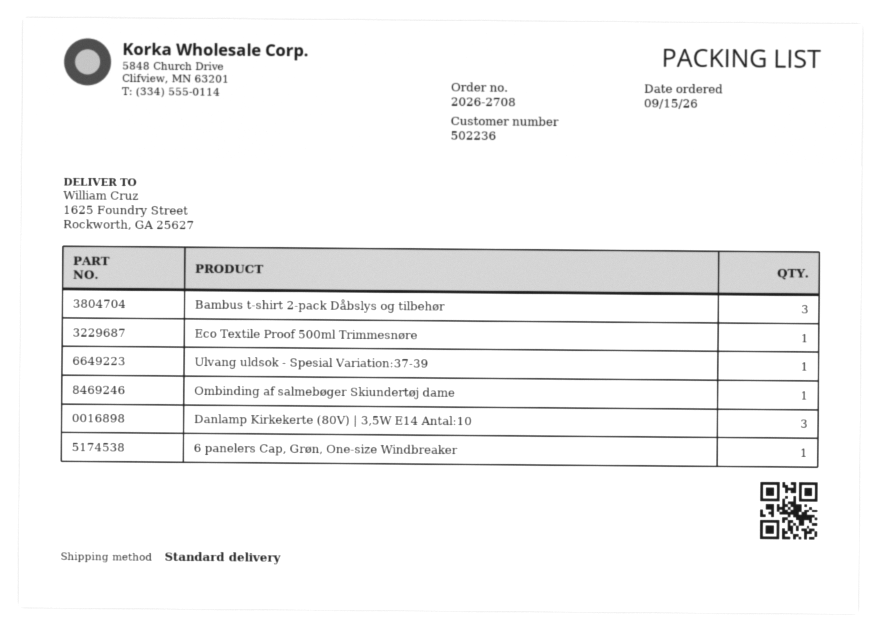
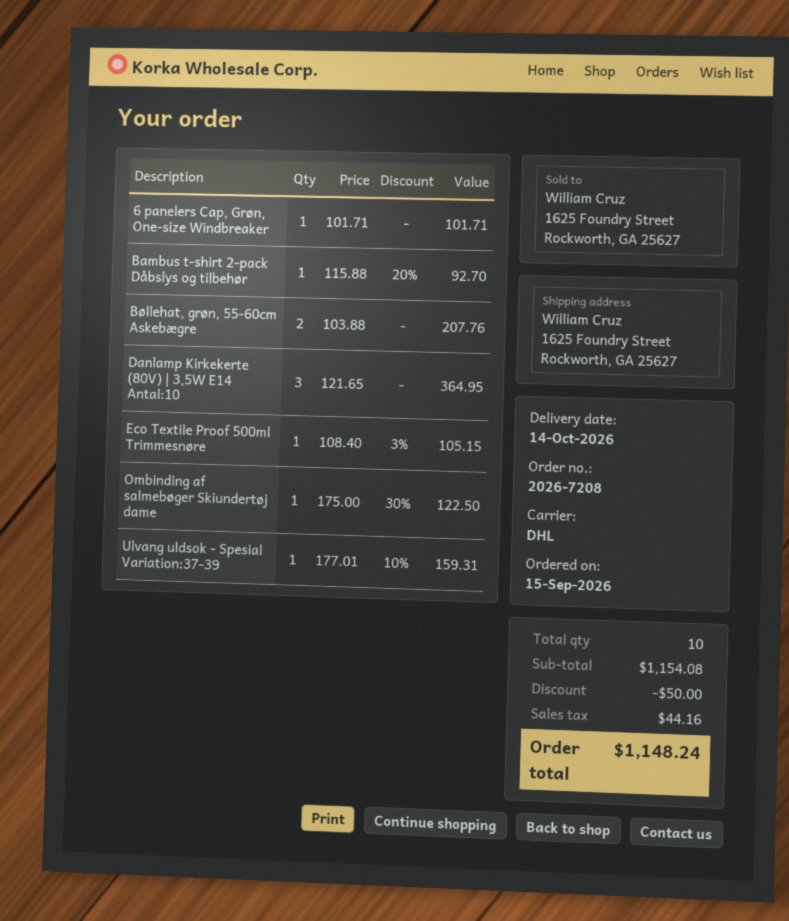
order number: 2026-2708 -> 2026-7208
shipping method: standard -> DHL
Bambus t-shirt 2-pack Dåbslys og tilbehør: 3 -> 1
Bøllehat, grøn, 55-60cm Askebægre: none -> 2

